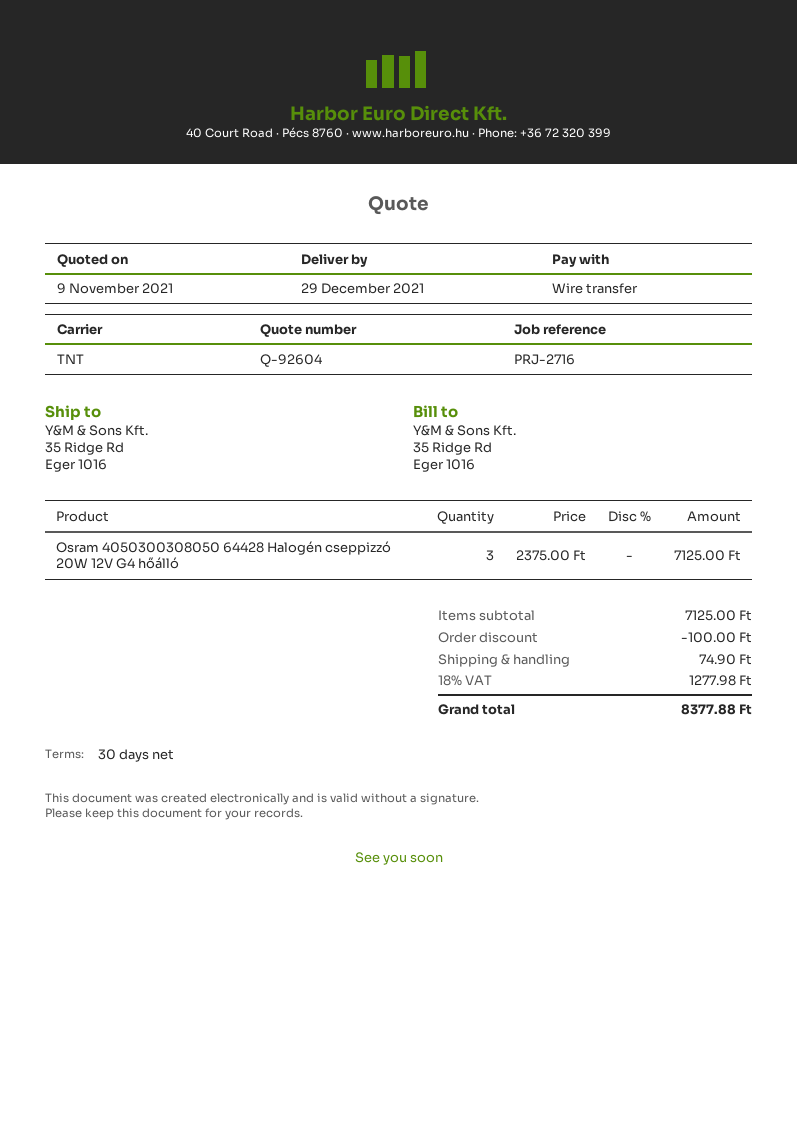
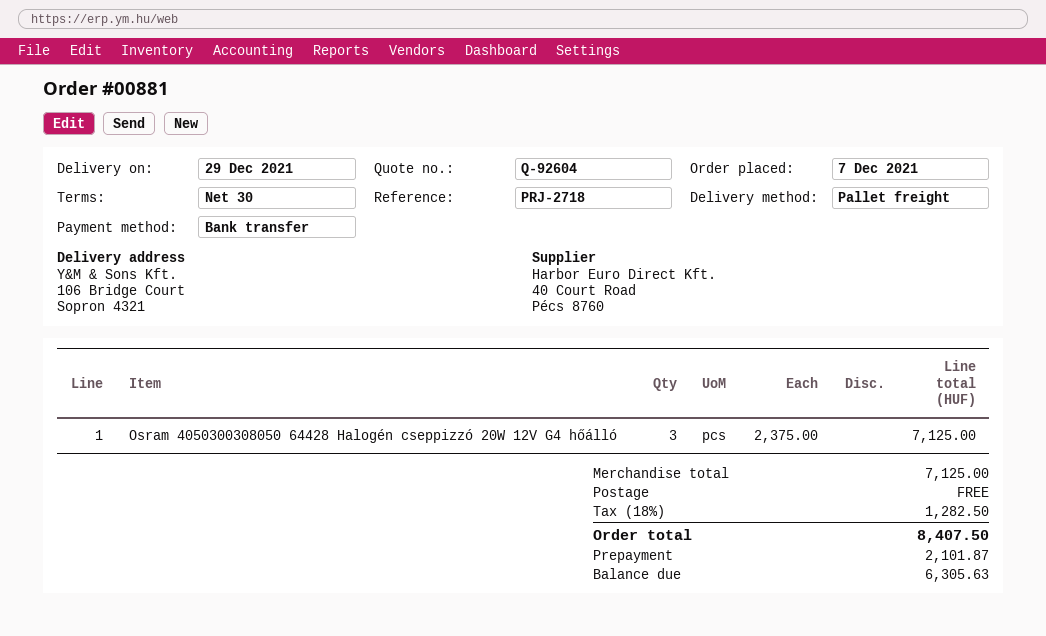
reference: PRJ-2716 -> PRJ-2718
shipping method: TNT -> pallet freight
ship to: 35 Ridge Rd, Eger 1016 -> 106 Bridge Court, Sopron 4321
discount: 100.00 -> none
shipping: 74.90 -> 0.00
tax: 18% = 1277.98 -> 18% = 1282.50
total: 8377.88 -> 8407.50

